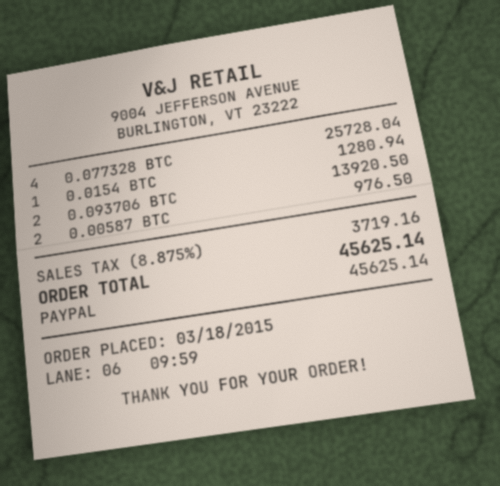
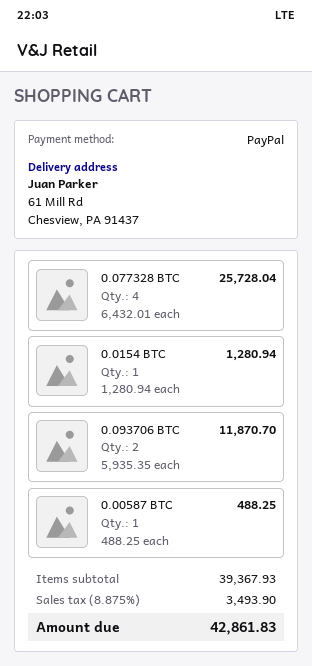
0.093706 BTC: 2 for 13920.50 -> 2 for 11870.70
0.00587 BTC: 2 for 976.50 -> 1 for 488.25
tax: 8.875% = 3719.16 -> 8.875% = 3493.90
total: 45625.14 -> 42861.83

